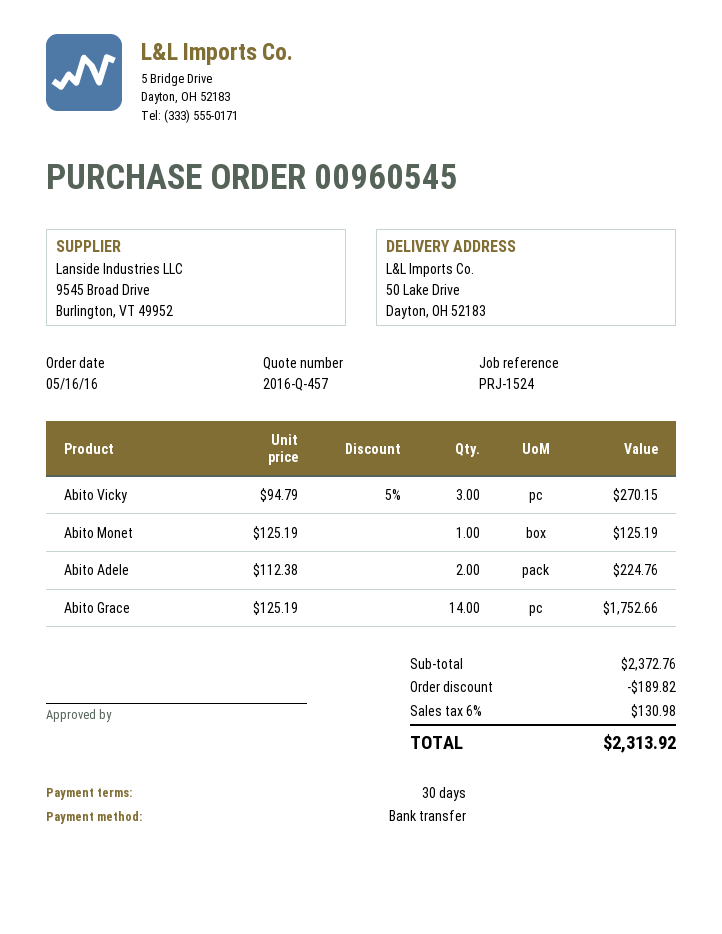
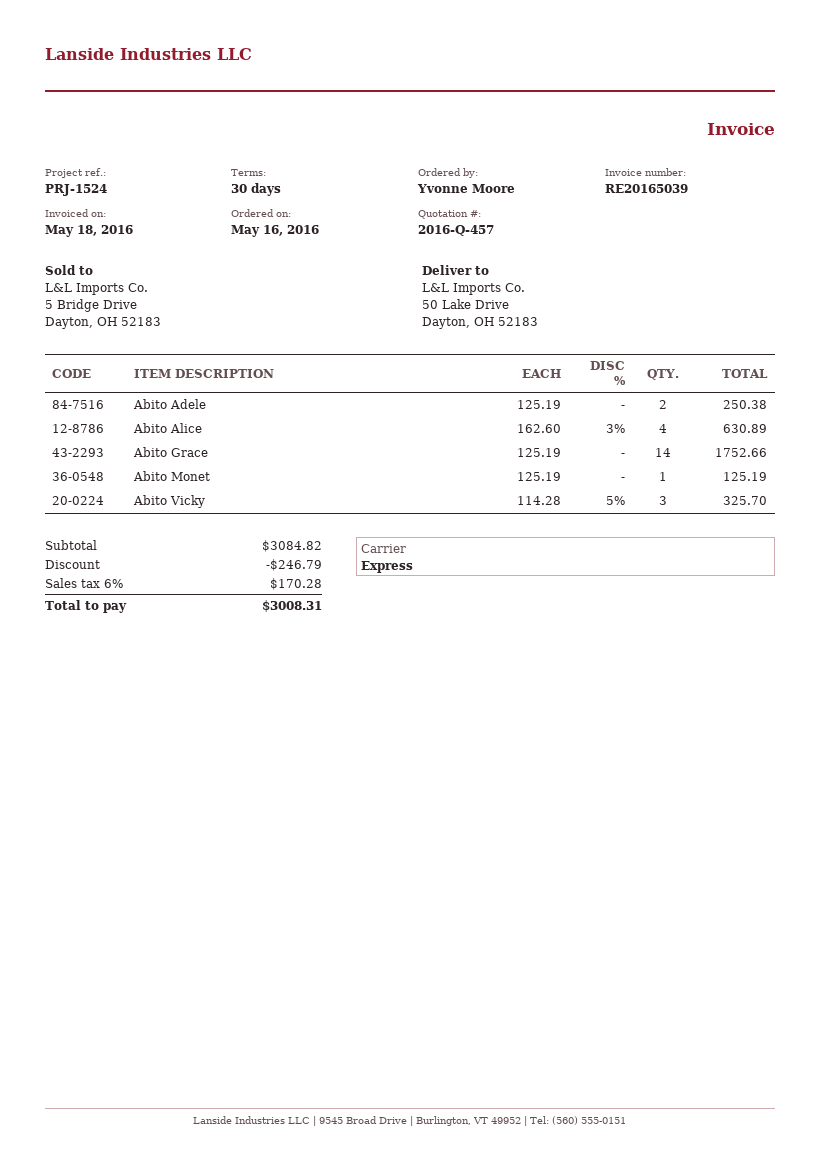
Abito Vicky: 3 x 94.79 - 5% = 270.15 -> 3 x 114.28 - 5% = 325.70
Abito Adele: 2 x 112.38 = 224.76 -> 2 x 125.19 = 250.38
Abito Alice: none -> 4 x 162.60 - 3% = 630.89
subtotal: 2372.76 -> 3084.82
discount: 189.82 -> 246.79
tax: 6% = 130.98 -> 6% = 170.28
total: 2313.92 -> 3008.31

